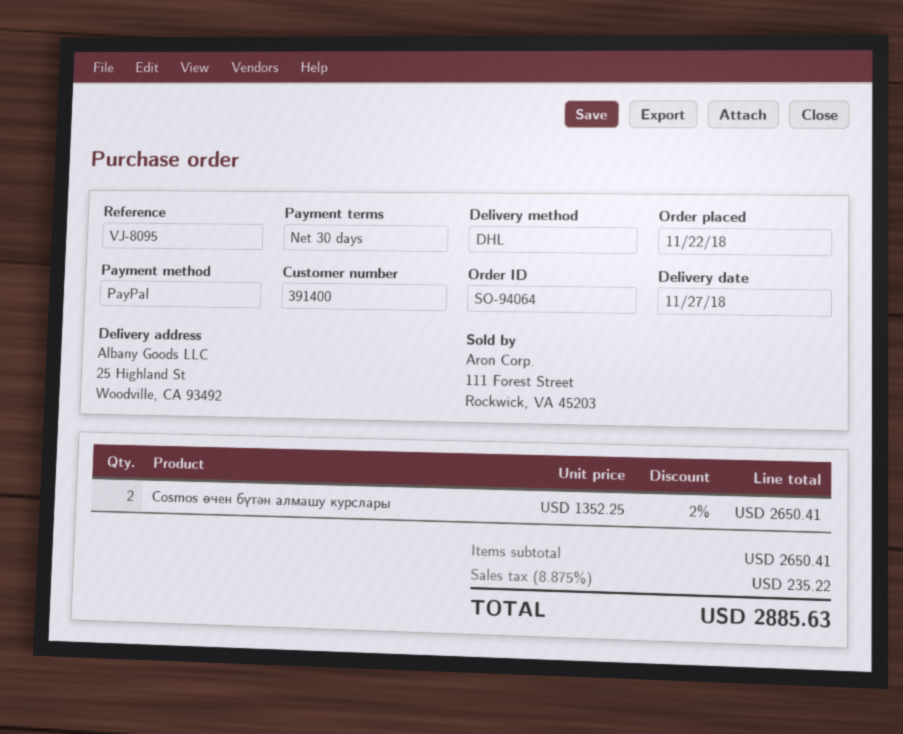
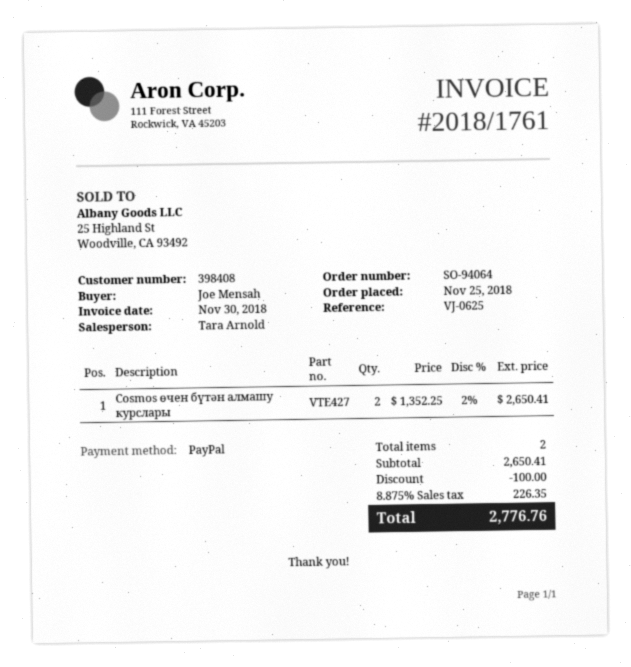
order date: 2018-11-22 -> 2018-11-25
customer number: 391400 -> 398408
reference: VJ-8095 -> VJ-0625
discount: none -> 100.00
tax: 8.875% = 235.22 -> 8.875% = 226.35
total: 2885.63 -> 2776.76

